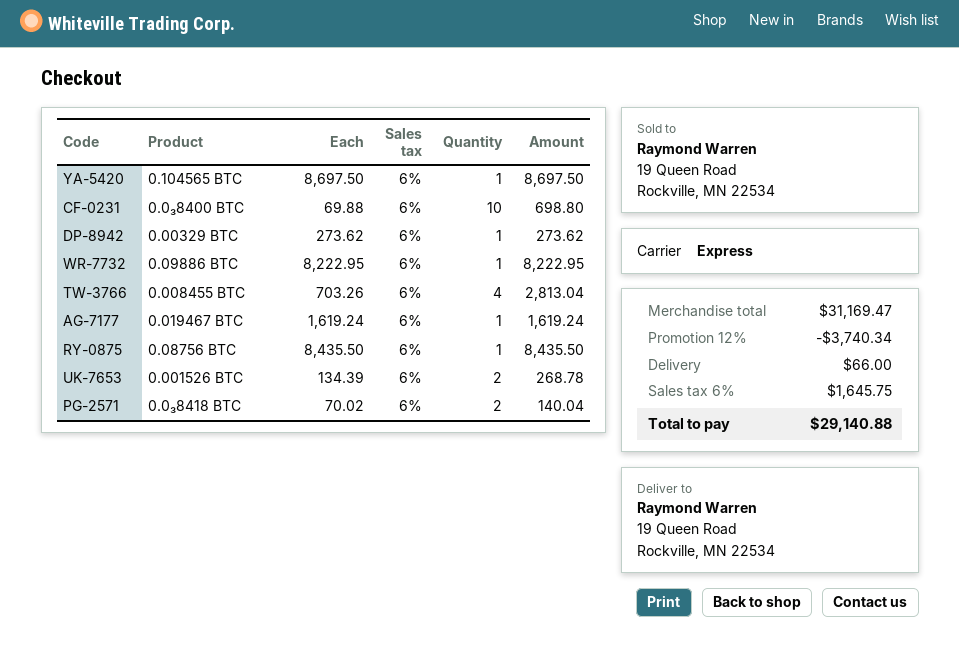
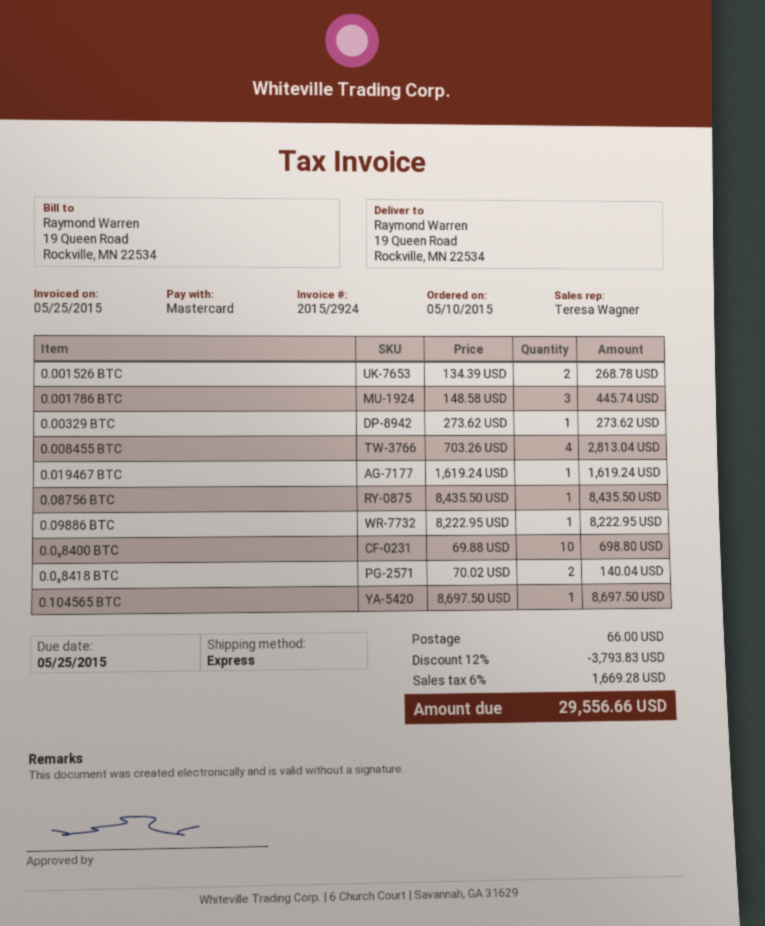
0.001786 BTC: none -> 3 x 148.58 = 445.74
discount: 12% = 3740.34 -> 12% = 3793.83
tax: 6% = 1645.75 -> 6% = 1669.28
total: 29140.88 -> 29556.66

